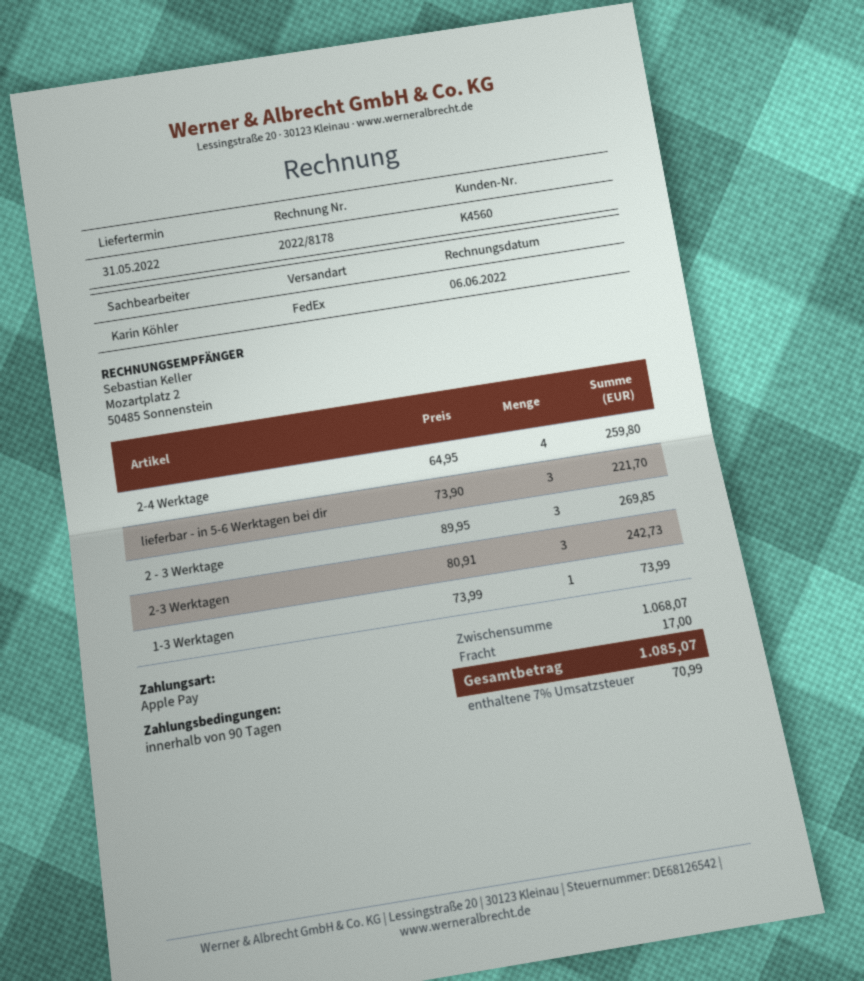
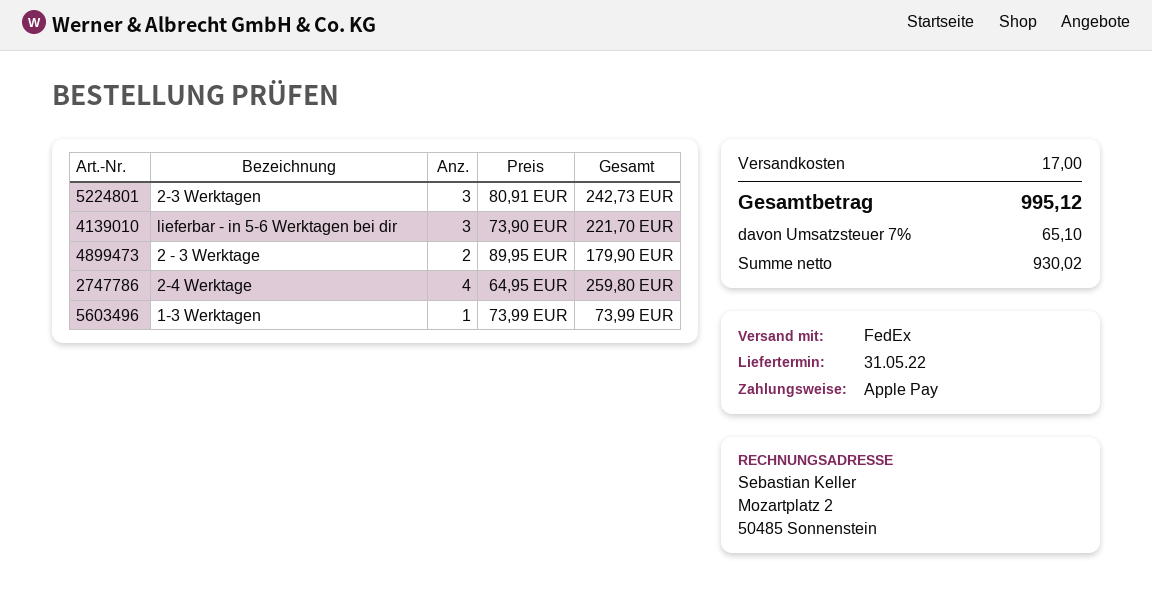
2 - 3 Werktage: 3 x 89.95 = 269.85 -> 2 x 89.95 = 179.90
tax: 7% = 70.99 -> 7% = 65.10
total: 1085.07 -> 995.12

